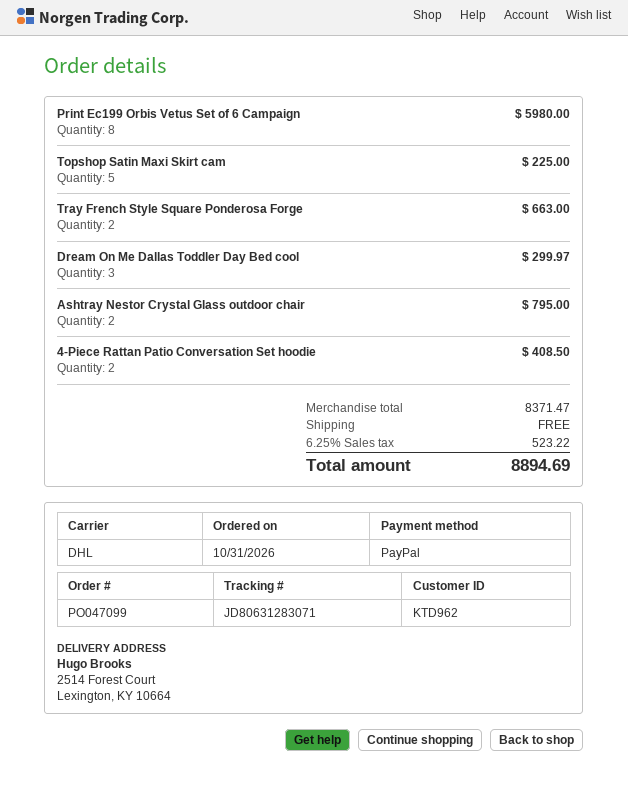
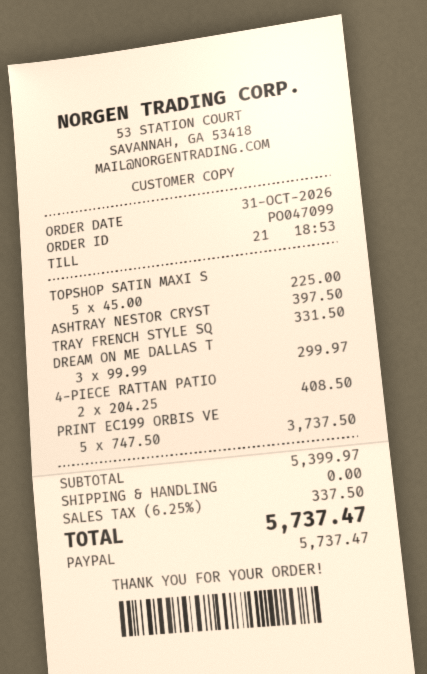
Print Ec199 Orbis Vetus Set of 6 Campaign: 8 for 5980.00 -> 5 for 3737.50
Tray French Style Square Ponderosa Forge: 2 for 663.00 -> 1 for 331.50
Ashtray Nestor Crystal Glass outdoor chair: 2 for 795.00 -> 1 for 397.50
subtotal: 8371.47 -> 5399.97
tax: 6.25% = 523.22 -> 6.25% = 337.50
total: 8894.69 -> 5737.47

